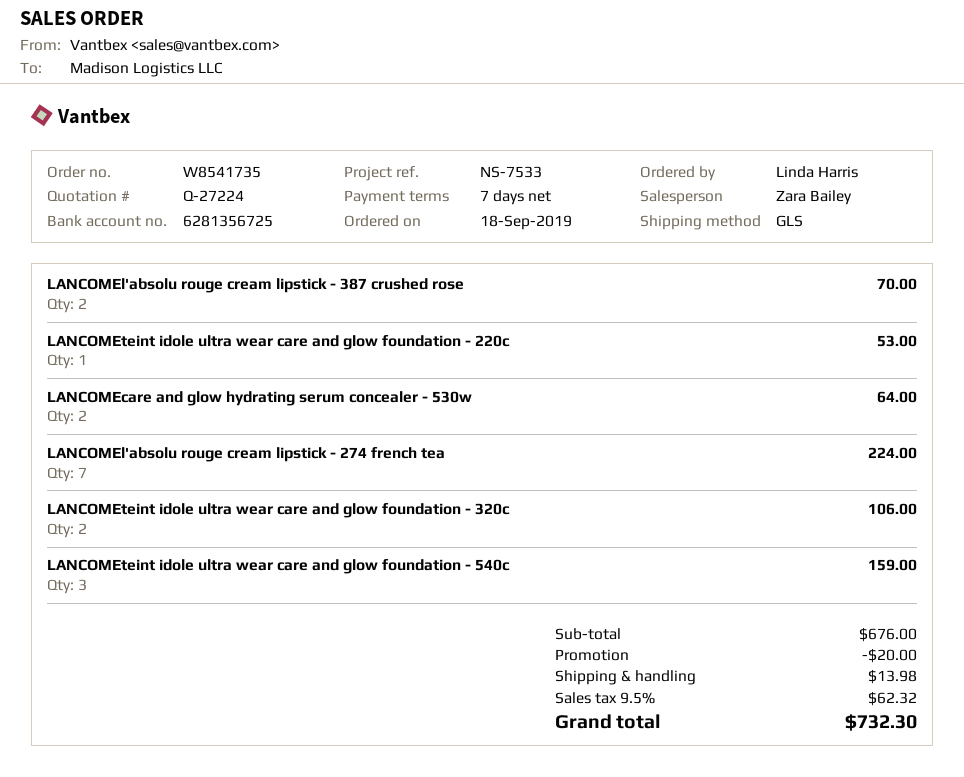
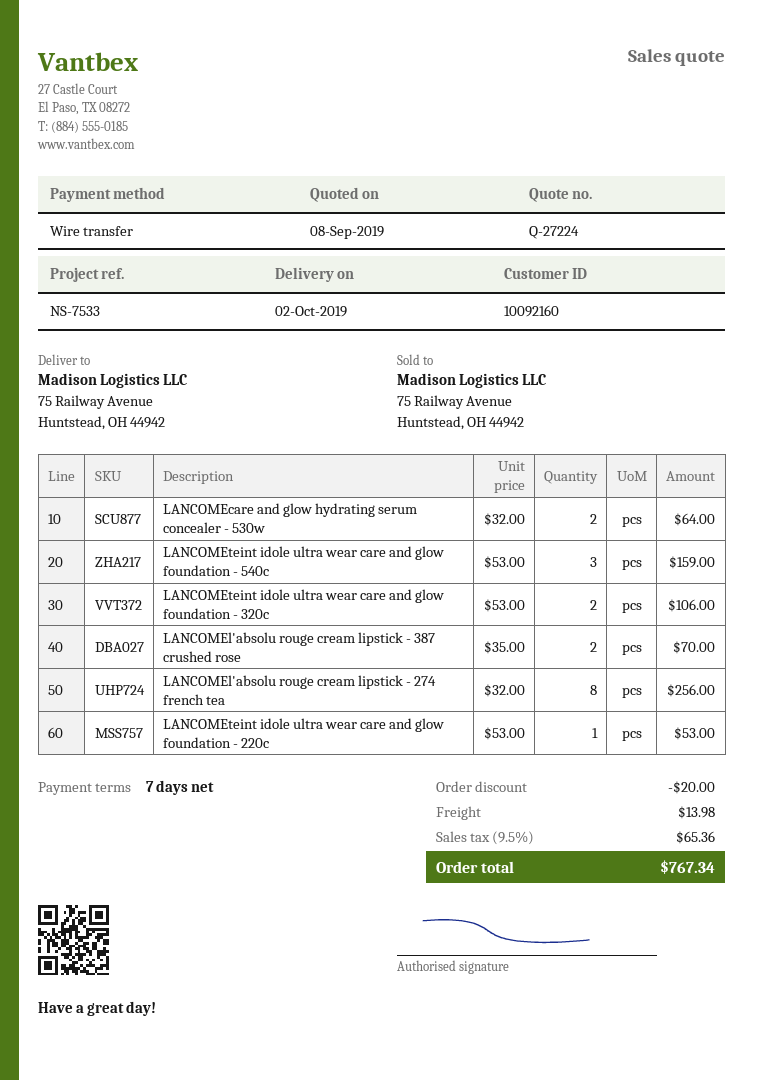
LANCOMEl'absolu rouge cream lipstick - 274 french tea: 7 for 224.00 -> 8 for 256.00
tax: 9.5% = 62.32 -> 9.5% = 65.36
total: 732.30 -> 767.34

